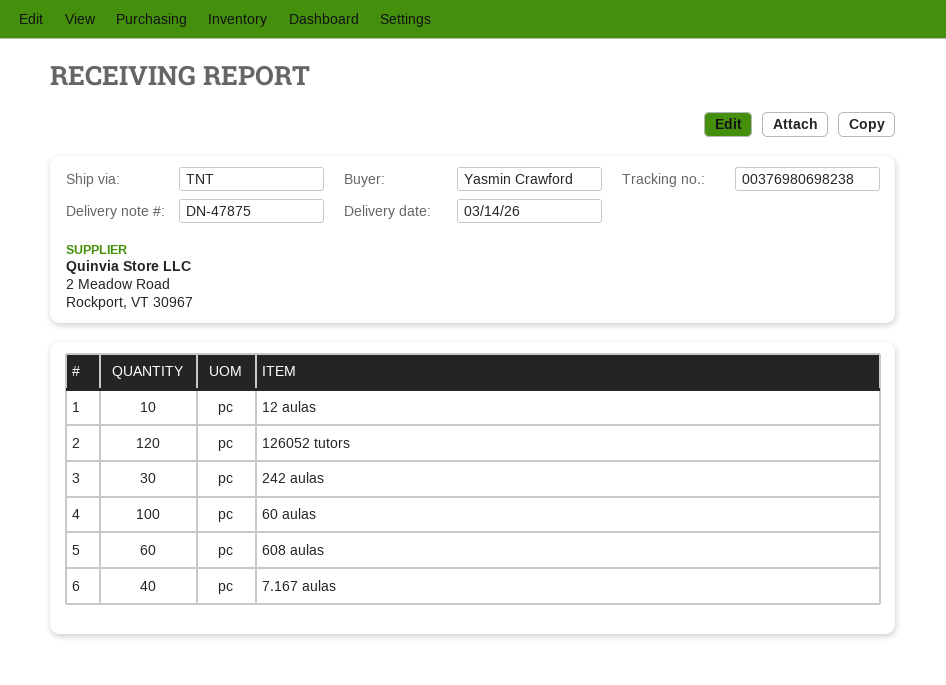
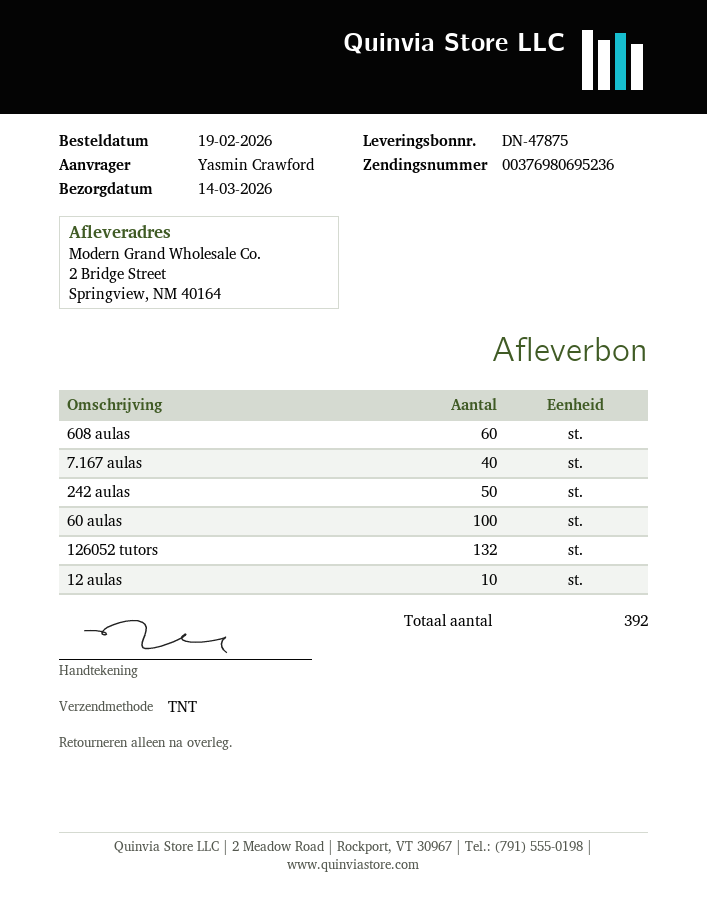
tracking number: 00376980698238 -> 00376980695236
126052 tutors: 120 -> 132
242 aulas: 30 -> 50

